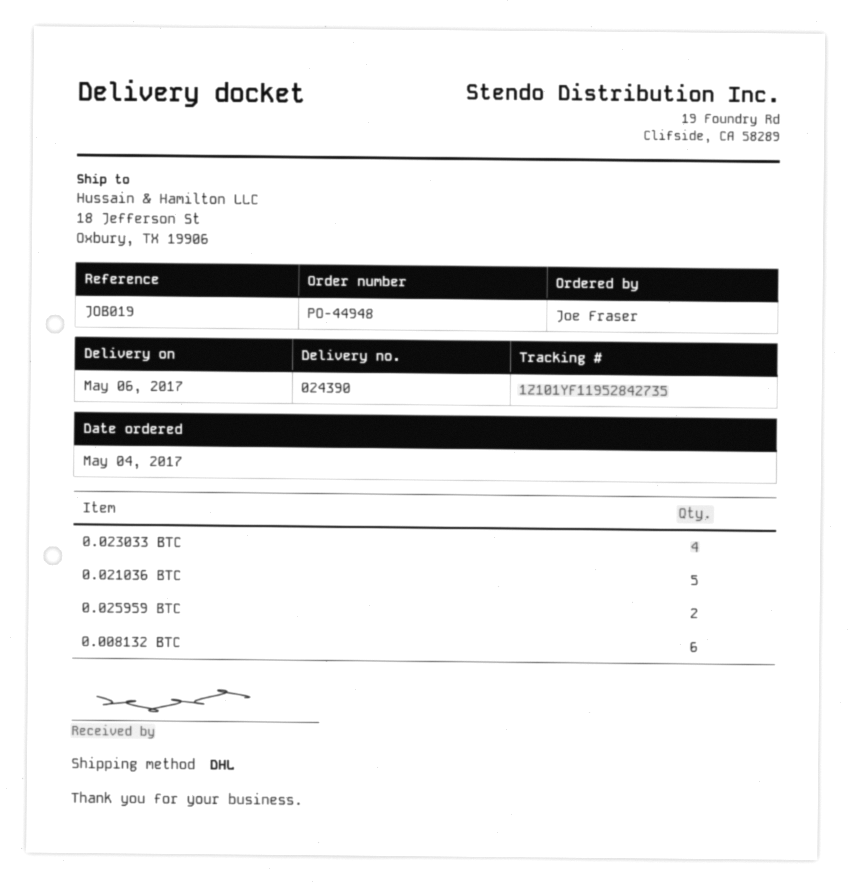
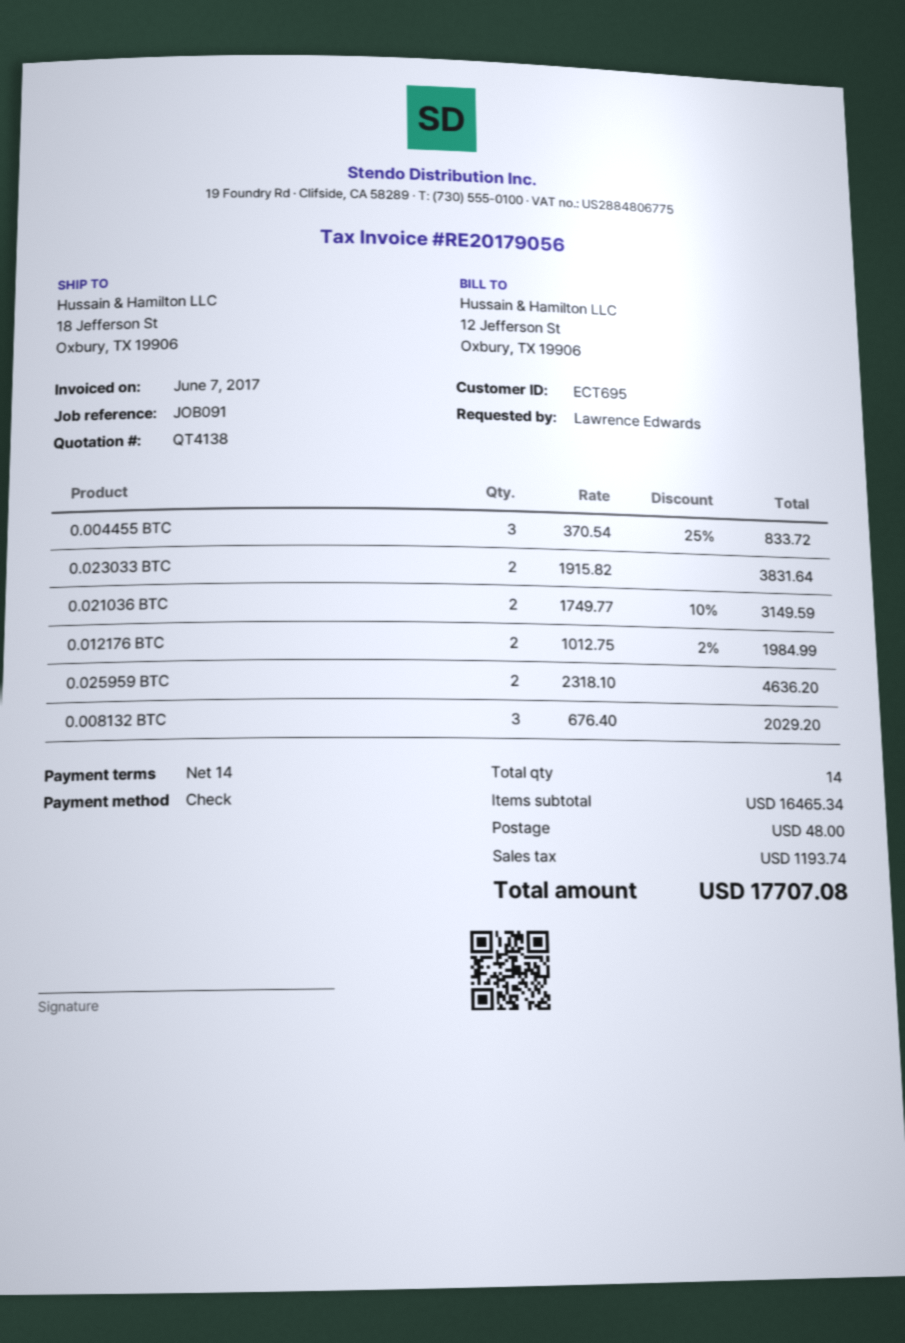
reference: JOB019 -> JOB091
ordered by: Joe Fraser -> Lawrence Edwards
0.023033 BTC: 4 -> 2
0.021036 BTC: 5 -> 2
0.008132 BTC: 6 -> 3
0.004455 BTC: none -> 3
0.012176 BTC: none -> 2

